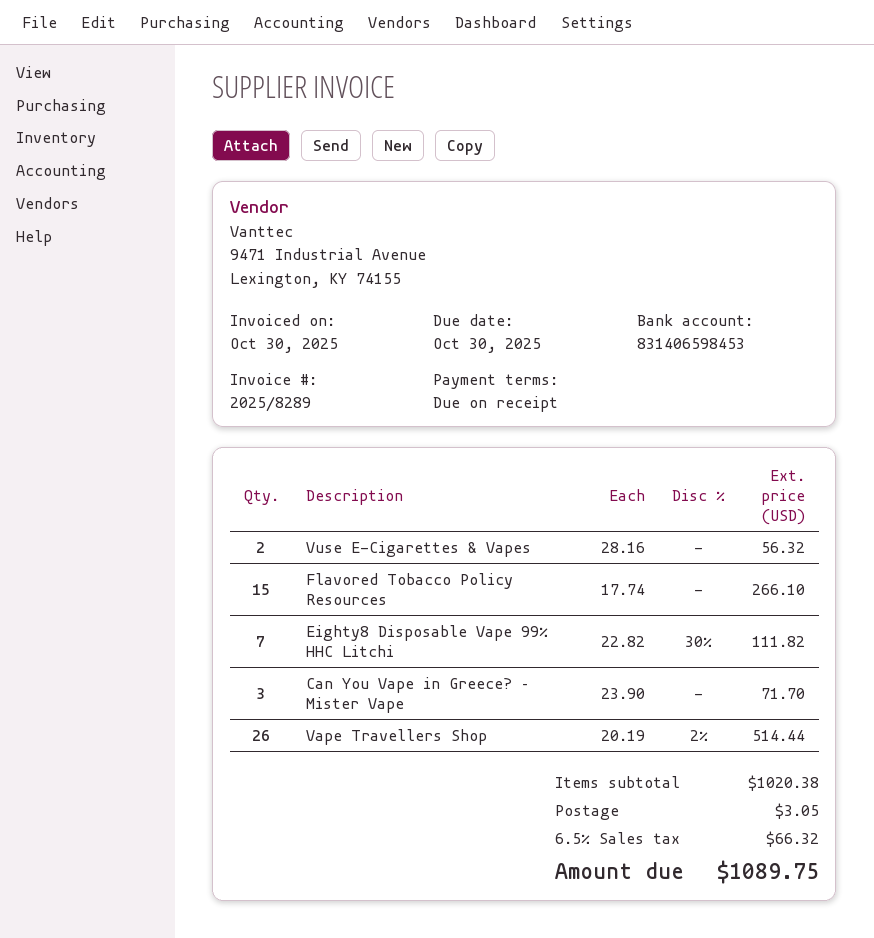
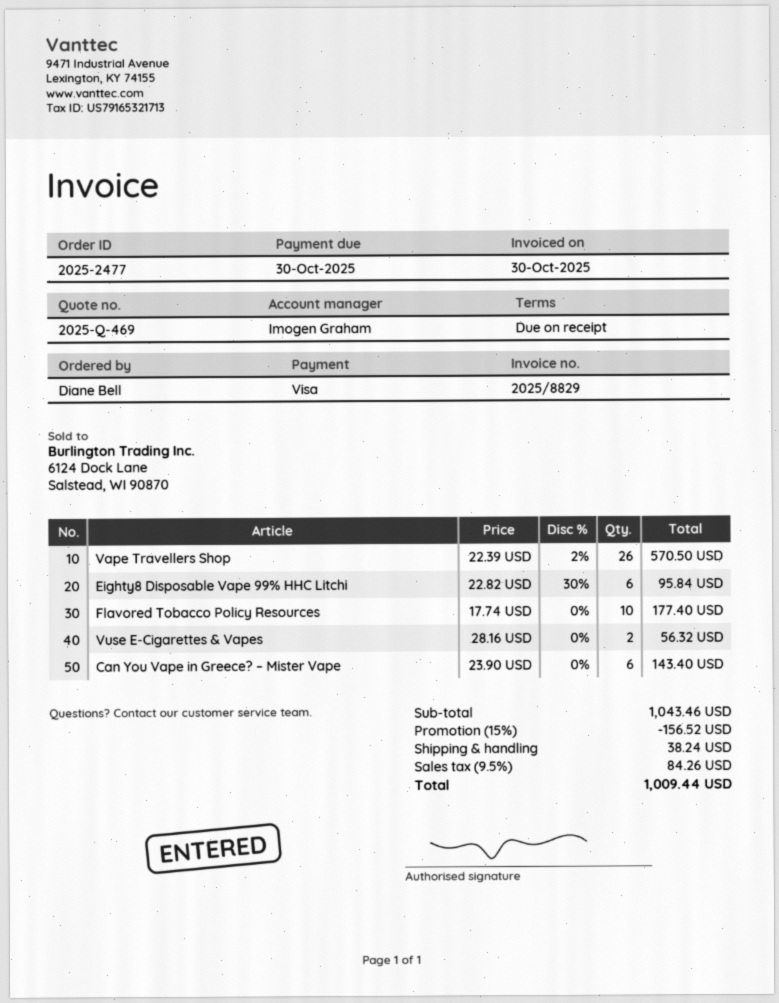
invoice number: 2025/8289 -> 2025/8829
Flavored Tobacco Policy Resources: 15 x 17.74 = 266.10 -> 10 x 17.74 = 177.40
Eighty8 Disposable Vape 99% HHC Litchi: 7 x 22.82 - 30% = 111.82 -> 6 x 22.82 - 30% = 95.84
Can You Vape in Greece? – Mister Vape: 3 x 23.90 = 71.70 -> 6 x 23.90 = 143.40
Vape Travellers Shop: 26 x 20.19 - 2% = 514.44 -> 26 x 22.39 - 2% = 570.50
subtotal: 1020.38 -> 1043.46
discount: none -> 15% = 156.52
shipping: 3.05 -> 38.24
tax: 6.5% = 66.32 -> 9.5% = 84.26
total: 1089.75 -> 1009.44

